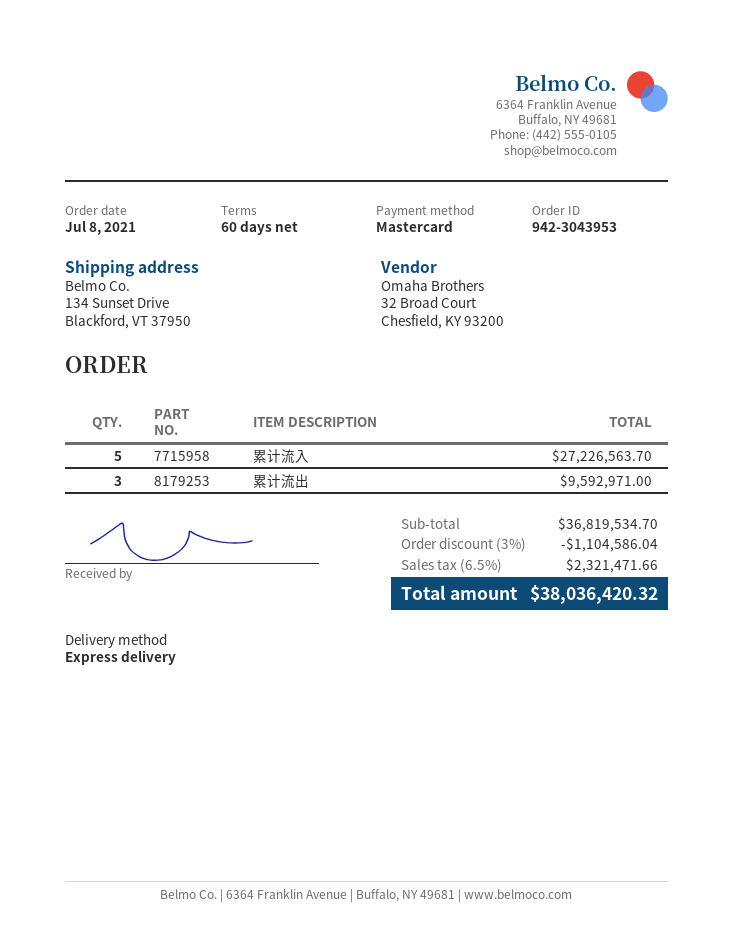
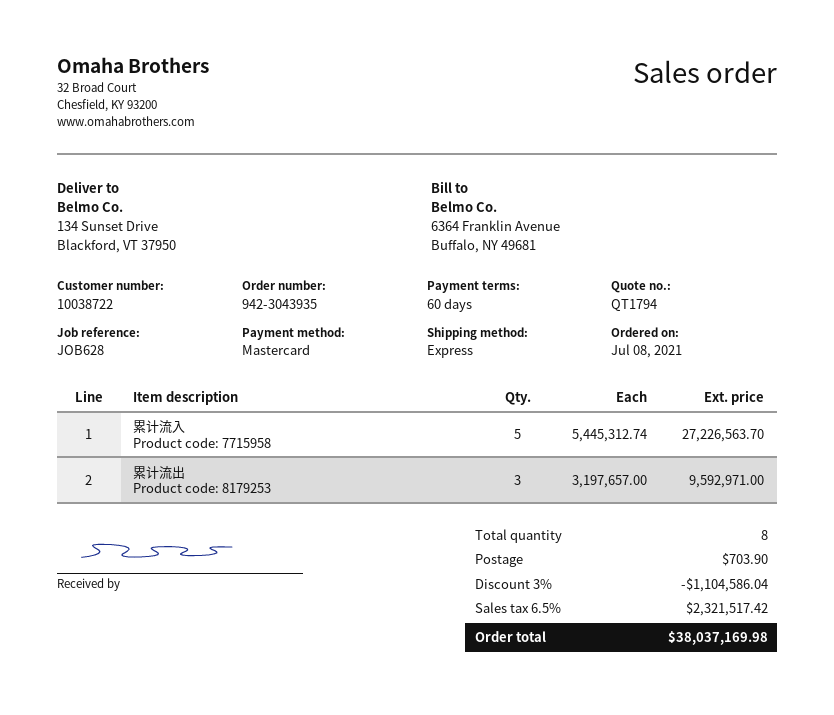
order number: 942-3043953 -> 942-3043935
shipping: none -> 703.90
tax: 6.5% = 2321471.66 -> 6.5% = 2321517.42
total: 38036420.32 -> 38037169.98

